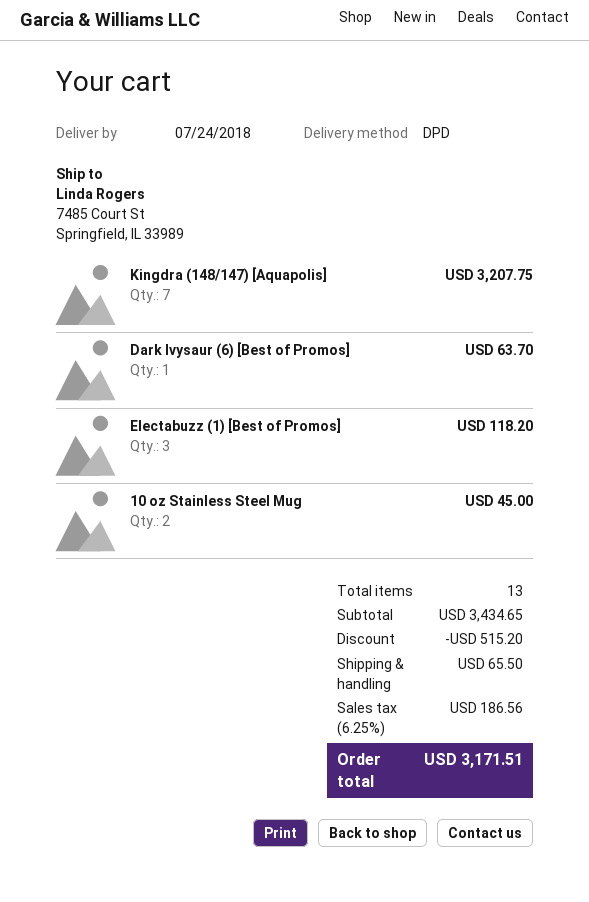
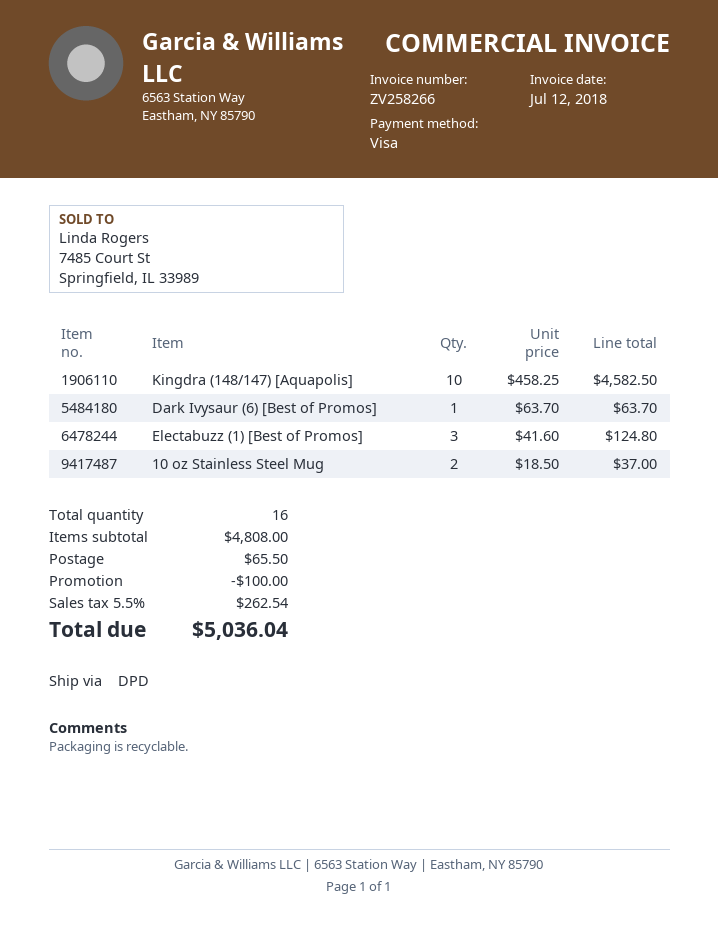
Kingdra (148/147) [Aquapolis]: 7 for 3207.75 -> 10 for 4582.50
Electabuzz (1) [Best of Promos]: 3 for 118.20 -> 3 for 124.80
10 oz Stainless Steel Mug: 2 for 45.00 -> 2 for 37.00
total quantity: 13 -> 16
subtotal: 3434.65 -> 4808.00
discount: 515.20 -> 100.00
tax: 6.25% = 186.56 -> 5.5% = 262.54
total: 3171.51 -> 5036.04

